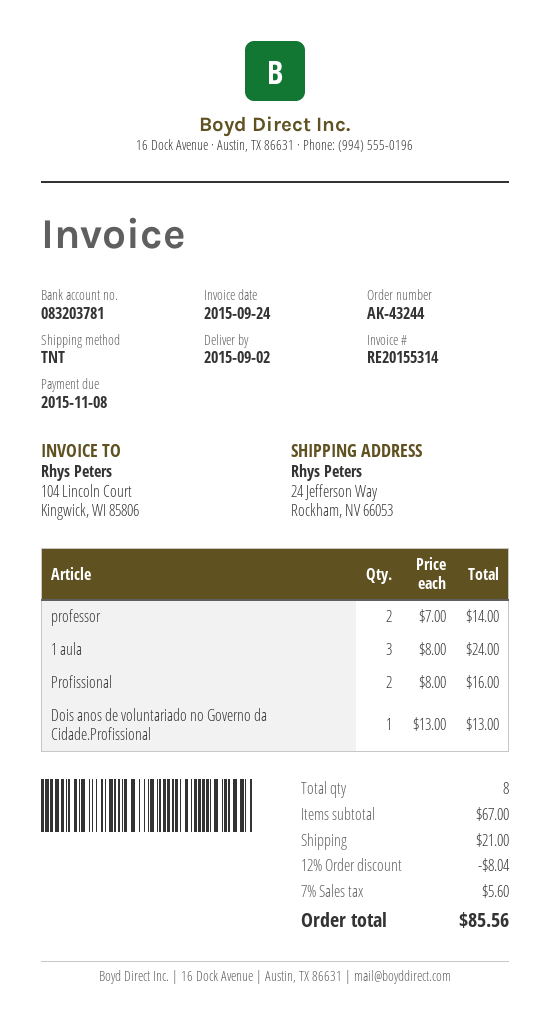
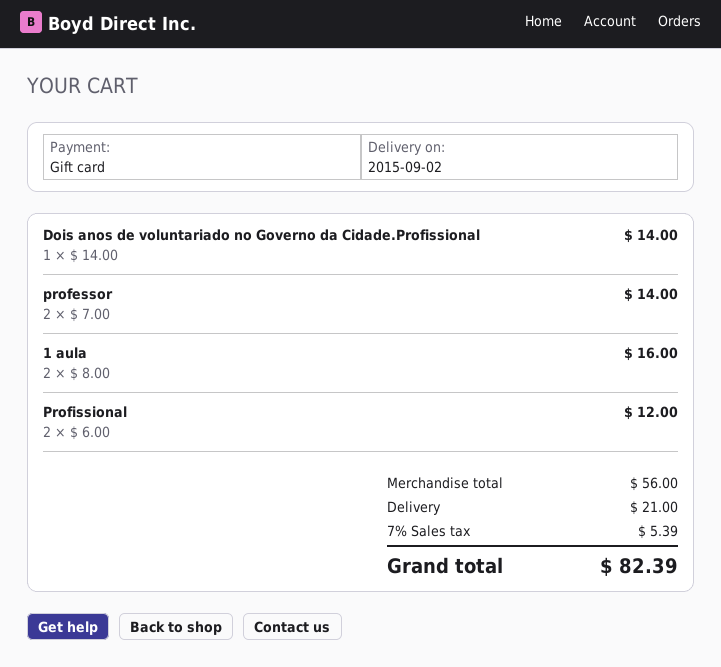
1 aula: 3 x 8.00 = 24.00 -> 2 x 8.00 = 16.00
Profissional: 2 x 8.00 = 16.00 -> 2 x 6.00 = 12.00
Dois anos de voluntariado no Governo da Cidade.Profissional: 1 x 13.00 = 13.00 -> 1 x 14.00 = 14.00
subtotal: 67.00 -> 56.00
discount: 12% = 8.04 -> none
tax: 7% = 5.60 -> 7% = 5.39
total: 85.56 -> 82.39

